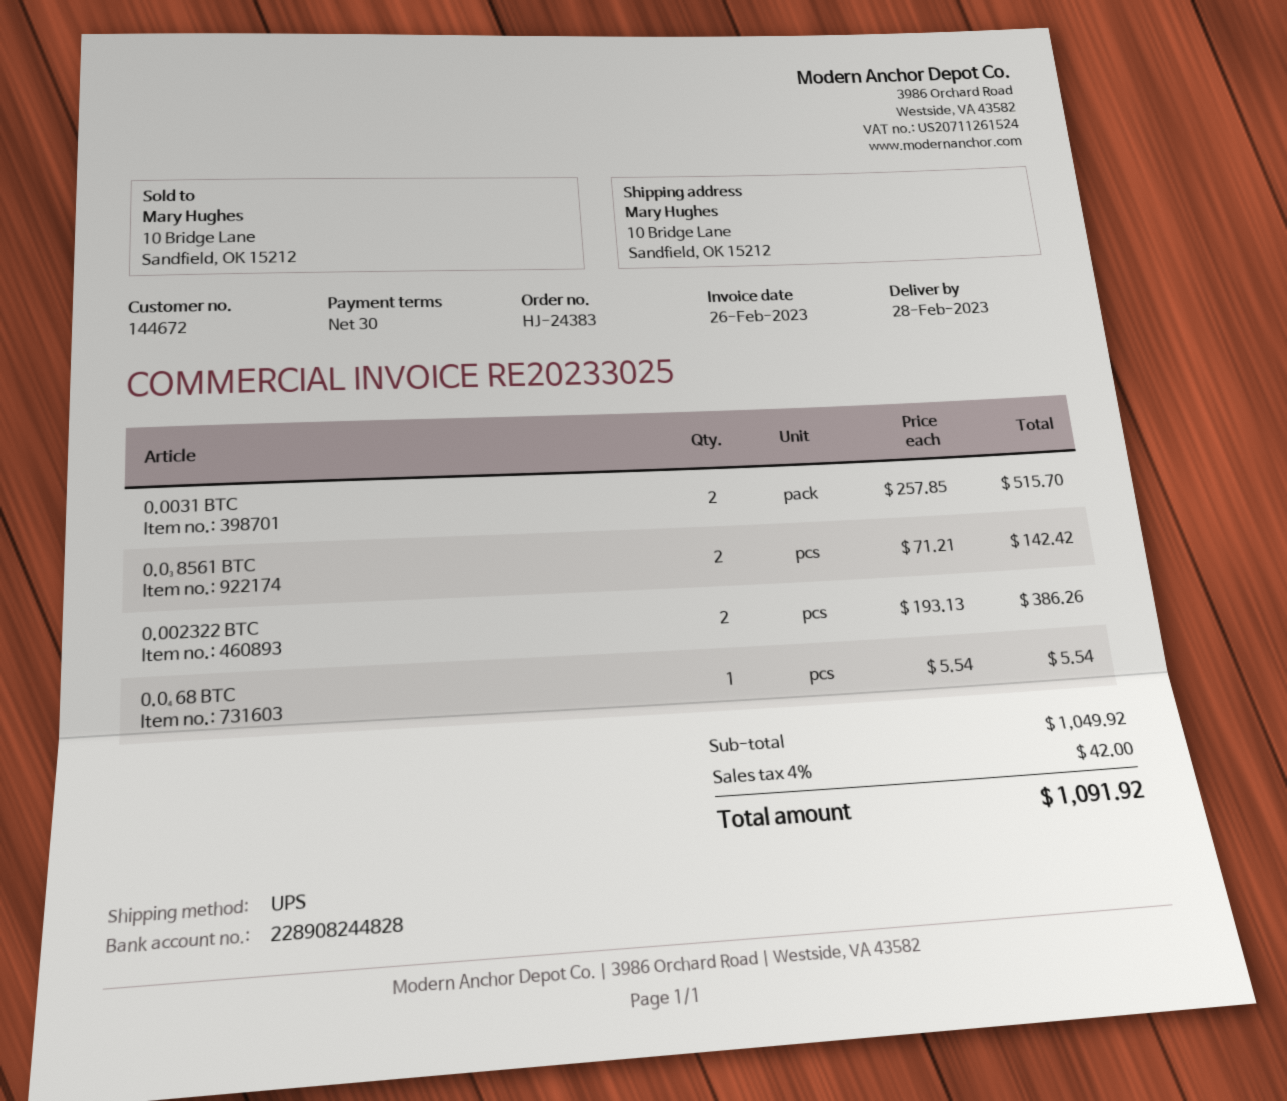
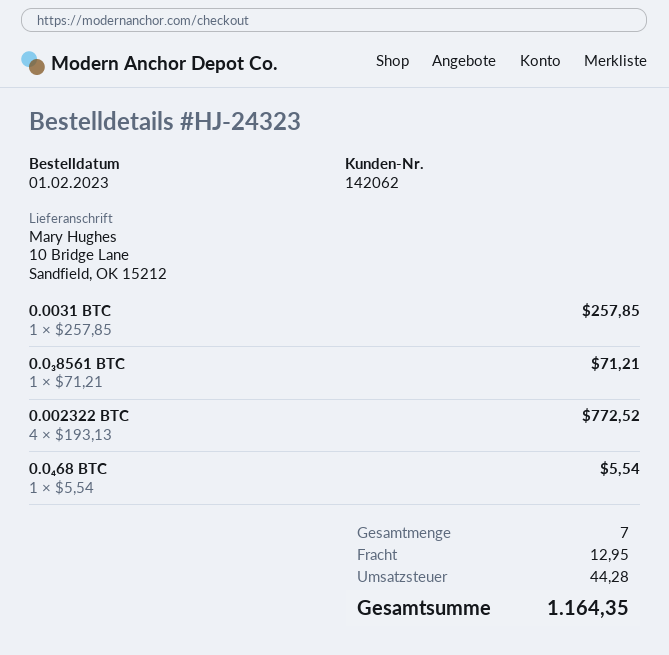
order number: HJ-24383 -> HJ-24323
customer number: 144672 -> 142062
0.0031 BTC: 2 x 257.85 = 515.70 -> 1 x 257.85 = 257.85
0.0₃8561 BTC: 2 x 71.21 = 142.42 -> 1 x 71.21 = 71.21
0.002322 BTC: 2 x 193.13 = 386.26 -> 4 x 193.13 = 772.52
shipping: none -> 12.95
tax: 42.00 -> 44.28
total: 1091.92 -> 1164.35

